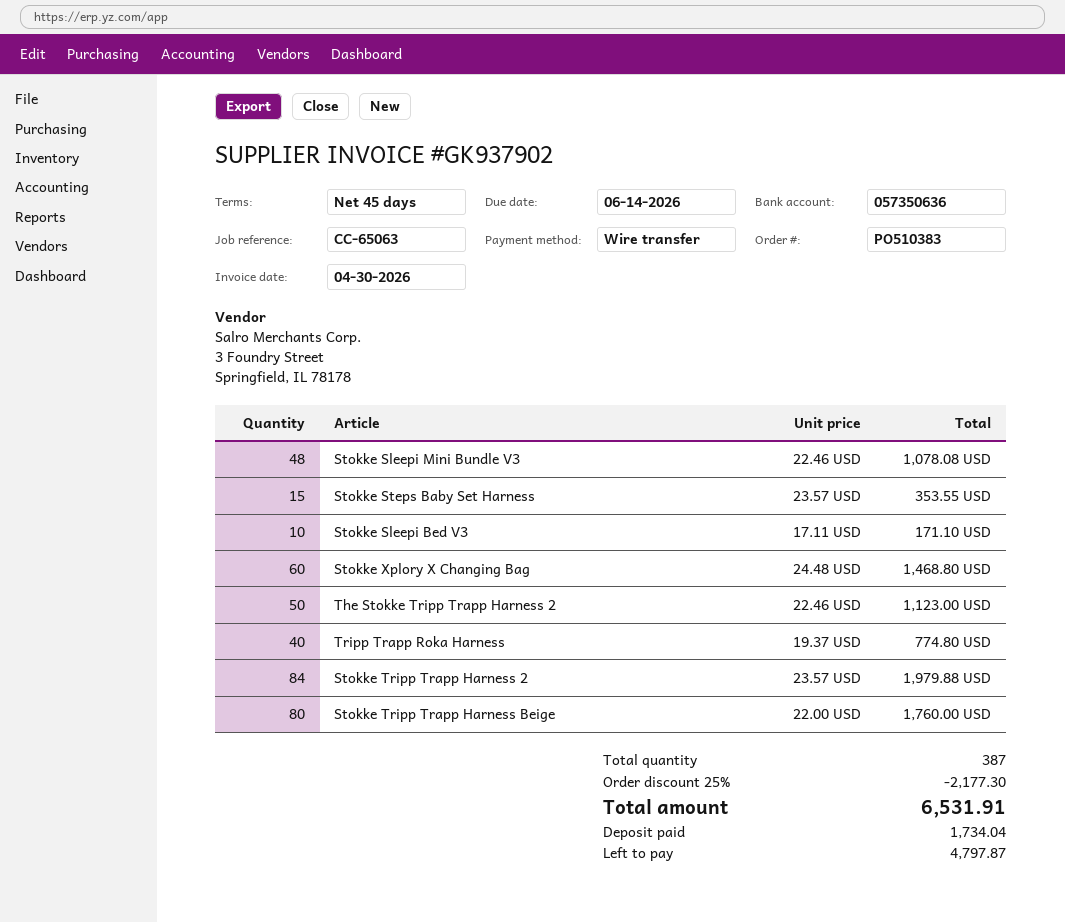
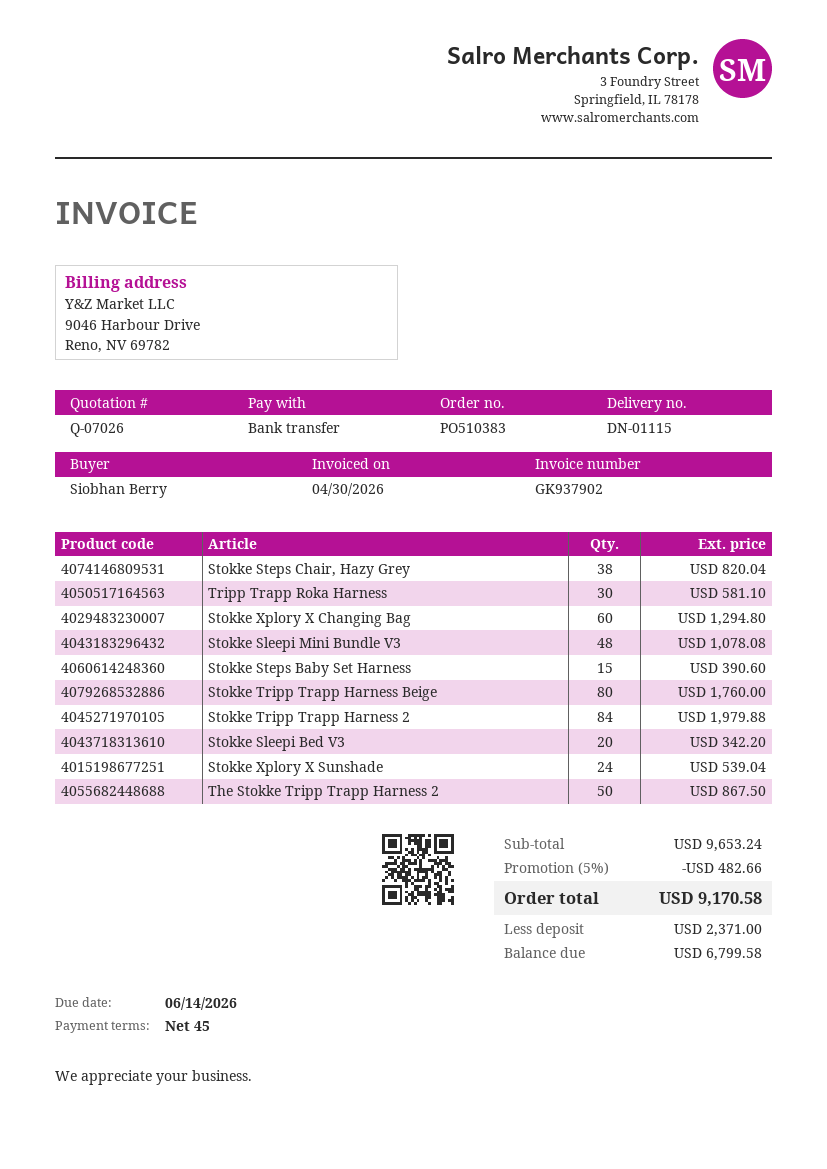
Stokke Steps Baby Set Harness: 15 for 353.55 -> 15 for 390.60
Stokke Sleepi Bed V3: 10 for 171.10 -> 20 for 342.20
Stokke Xplory X Changing Bag: 60 for 1468.80 -> 60 for 1294.80
The Stokke Tripp Trapp Harness 2: 50 for 1123.00 -> 50 for 867.50
Tripp Trapp Roka Harness: 40 for 774.80 -> 30 for 581.10
Stokke Steps Chair, Hazy Grey: none -> 38 for 820.04
Stokke Xplory X Sunshade: none -> 24 for 539.04
discount: 25% = 2177.30 -> 5% = 482.66
total: 6531.91 -> 9170.58
deposit: 1734.04 -> 2371.00
balance: 4797.87 -> 6799.58

